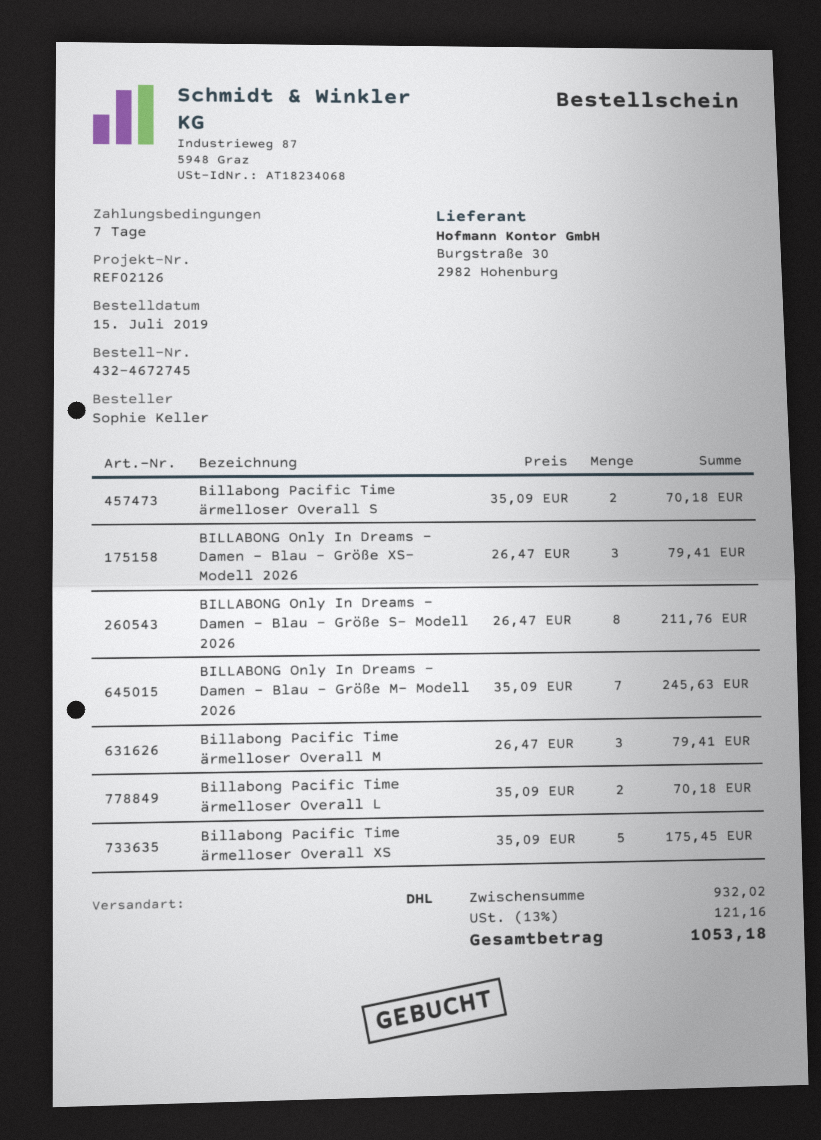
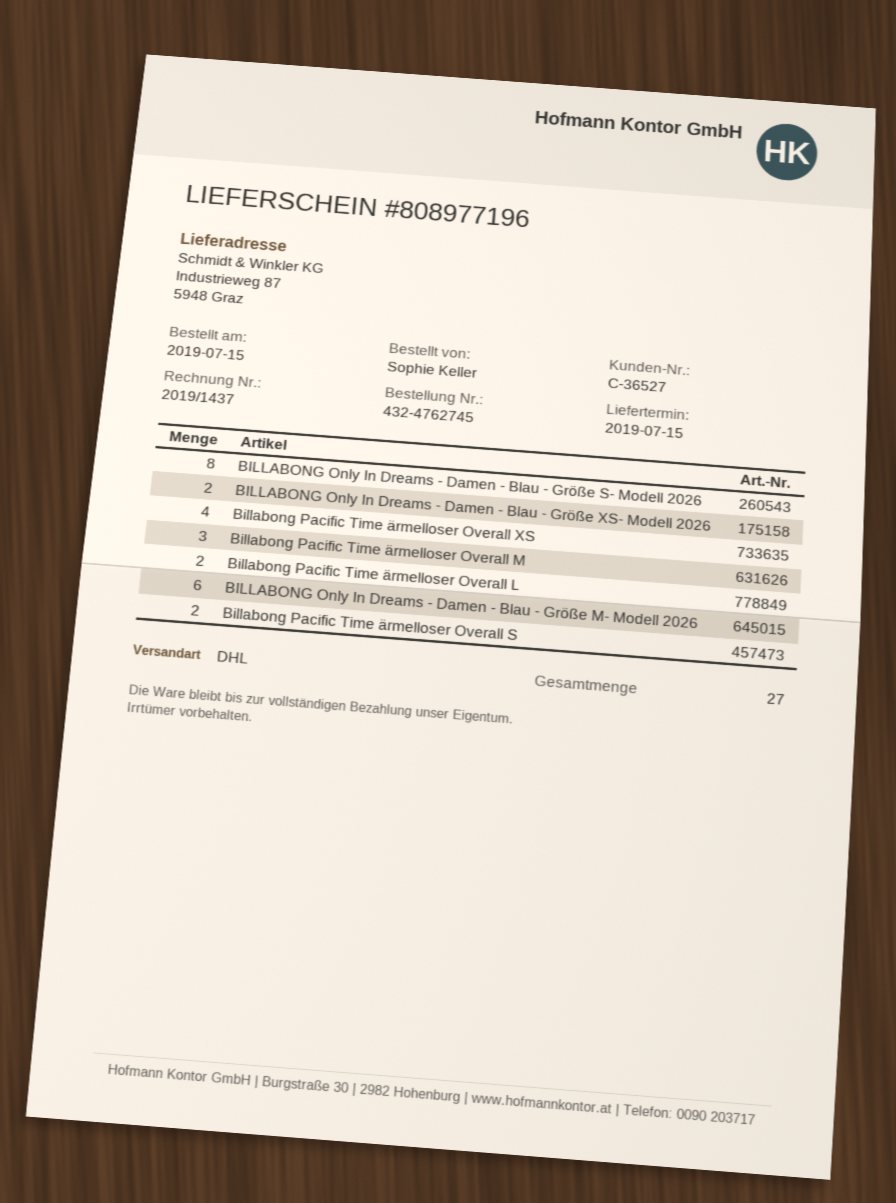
order number: 432-4672745 -> 432-4762745
BILLABONG Only In Dreams - Damen - Blau - Größe XS- Modell 2026: 3 -> 2
BILLABONG Only In Dreams - Damen - Blau - Größe M- Modell 2026: 7 -> 6
Billabong Pacific Time ärmelloser Overall XS: 5 -> 4

